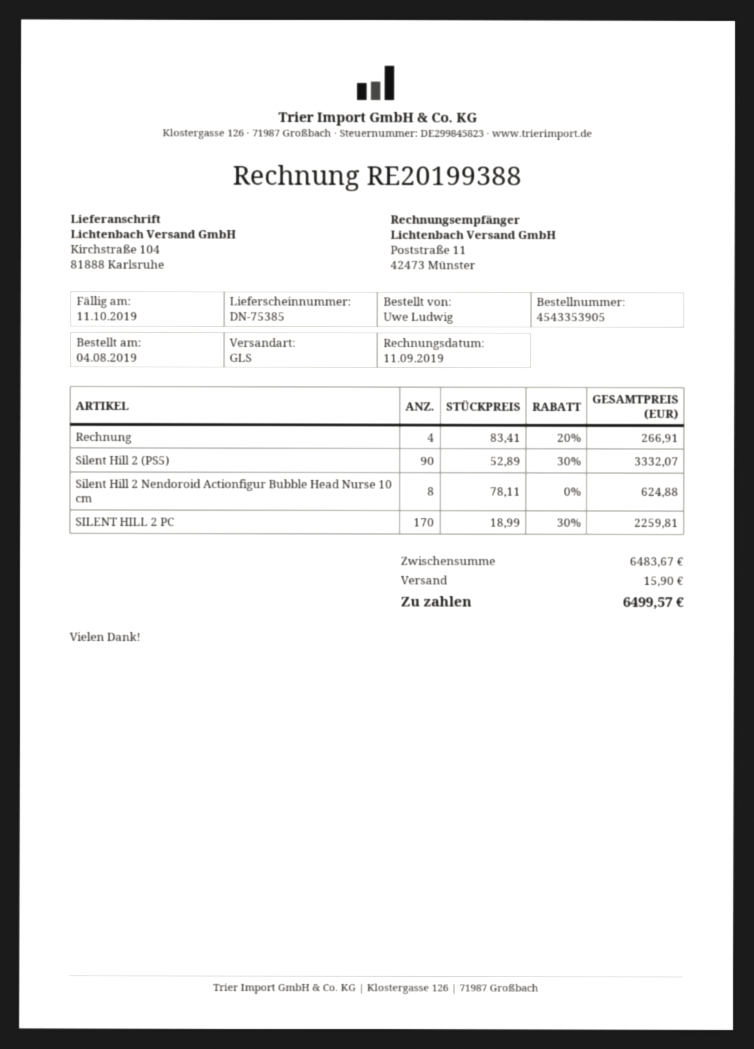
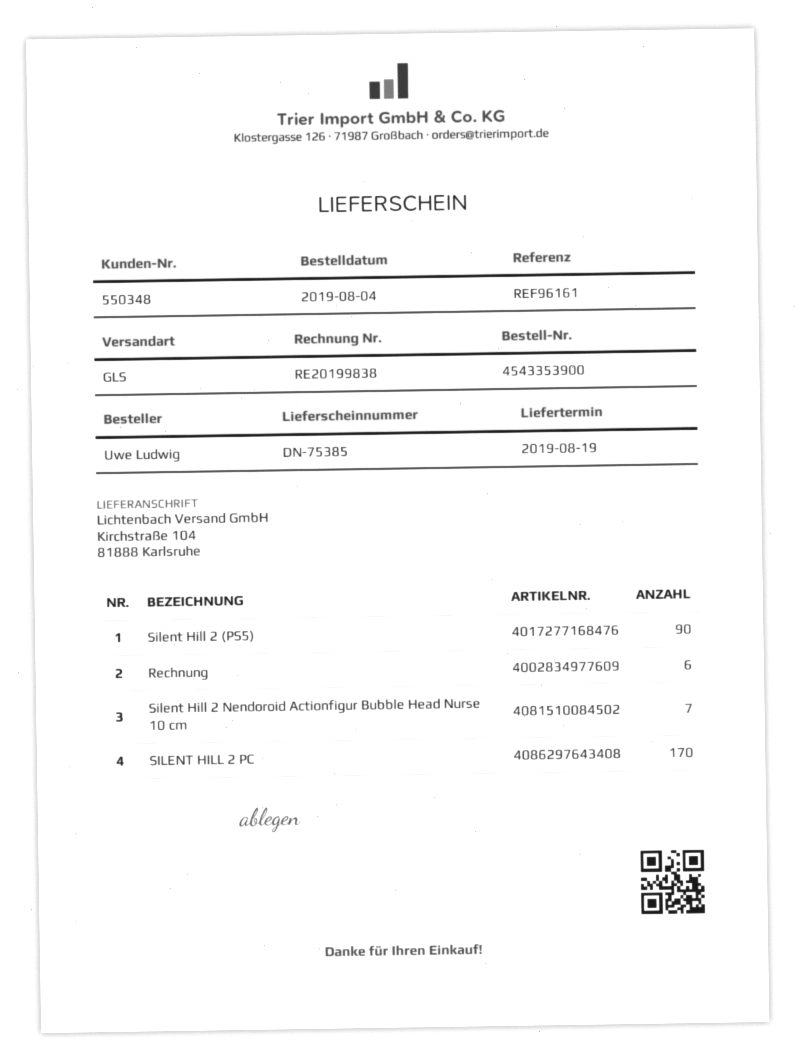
order number: 4543353905 -> 4543353900
invoice number: RE20199388 -> RE20199838
Rechnung: 4 -> 6
Silent Hill 2 Nendoroid Actionfigur Bubble Head Nurse 10 cm: 8 -> 7

